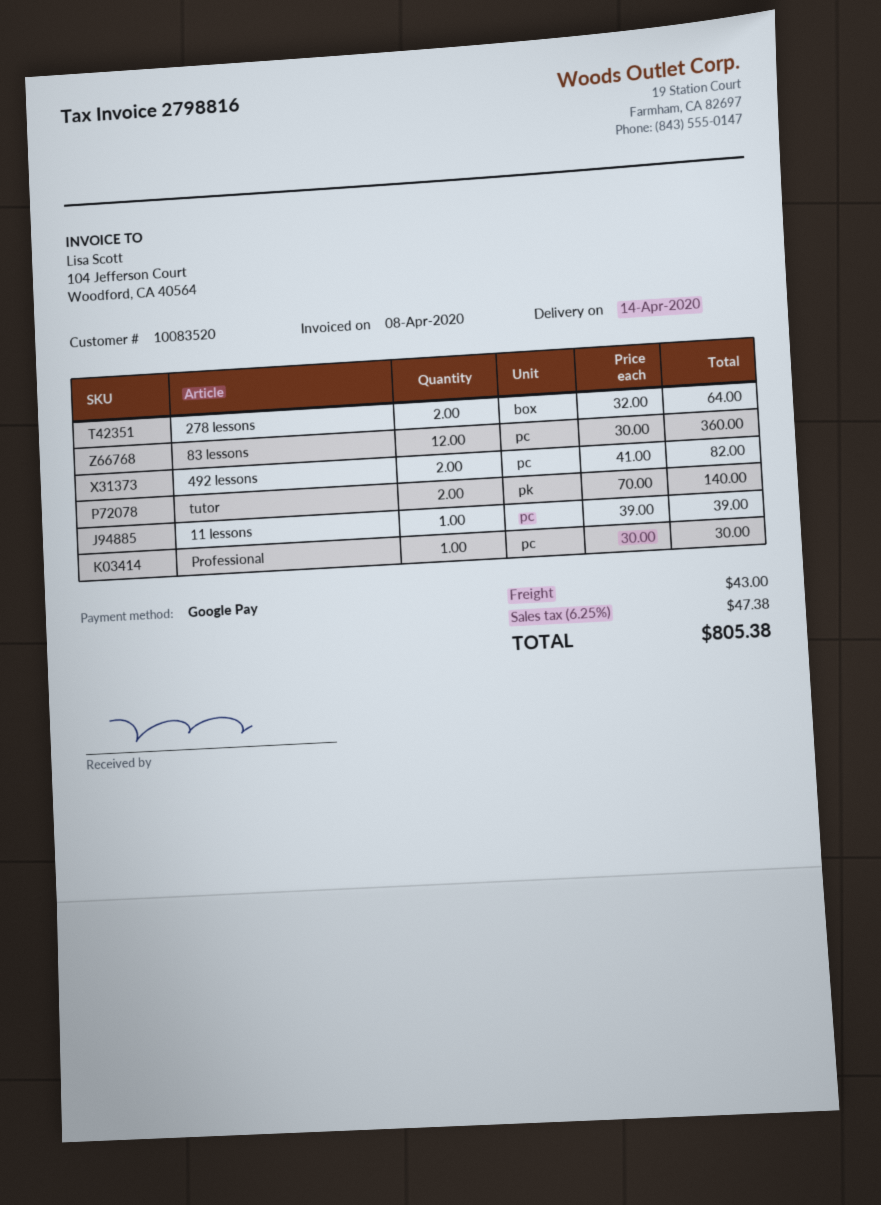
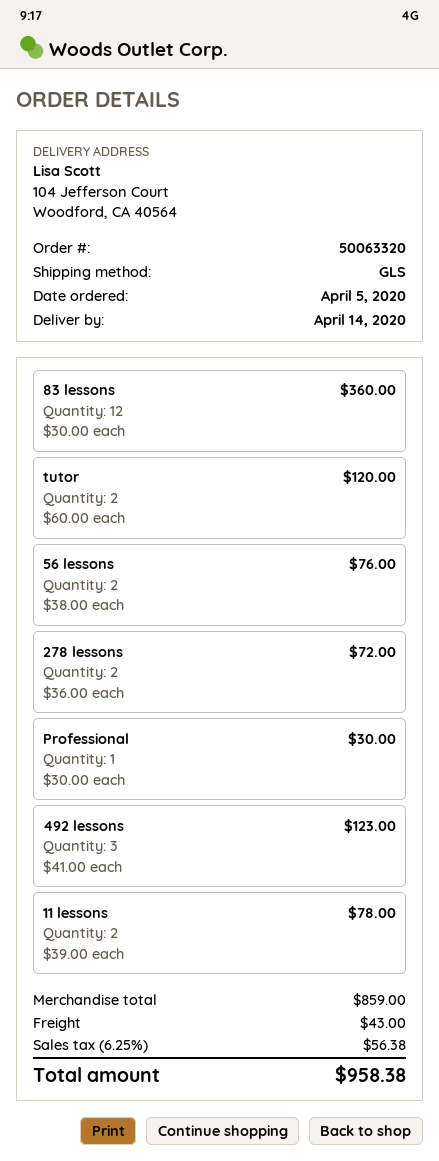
278 lessons: 2 x 32.00 = 64.00 -> 2 x 36.00 = 72.00
492 lessons: 2 x 41.00 = 82.00 -> 3 x 41.00 = 123.00
tutor: 2 x 70.00 = 140.00 -> 2 x 60.00 = 120.00
11 lessons: 1 x 39.00 = 39.00 -> 2 x 39.00 = 78.00
56 lessons: none -> 2 x 38.00 = 76.00
tax: 6.25% = 47.38 -> 6.25% = 56.38
total: 805.38 -> 958.38

